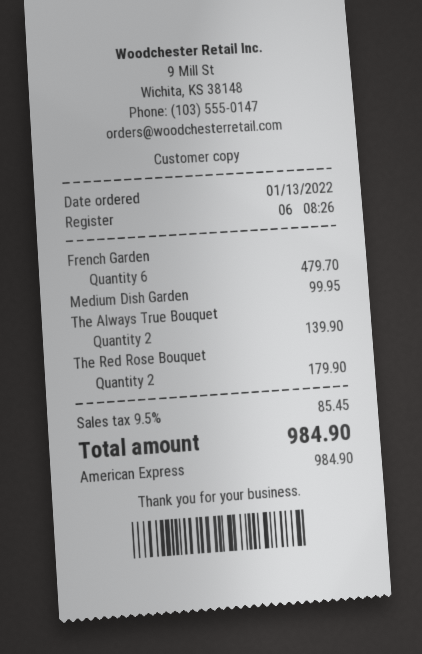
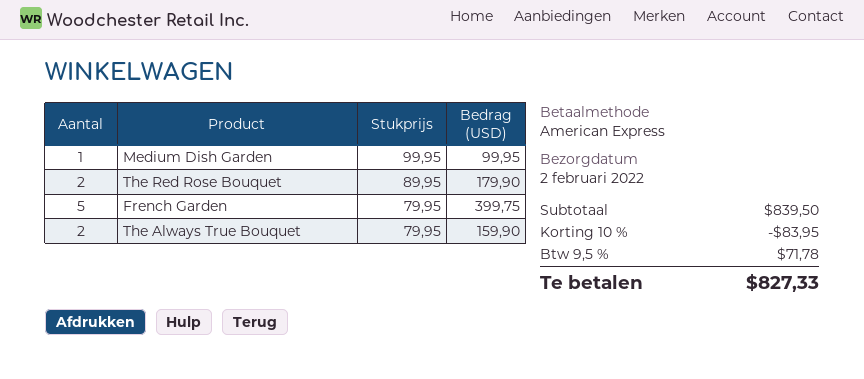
French Garden: 6 for 479.70 -> 5 for 399.75
The Always True Bouquet: 2 for 139.90 -> 2 for 159.90
discount: none -> 10% = 83.95
tax: 9.5% = 85.45 -> 9.5% = 71.78
total: 984.90 -> 827.33

